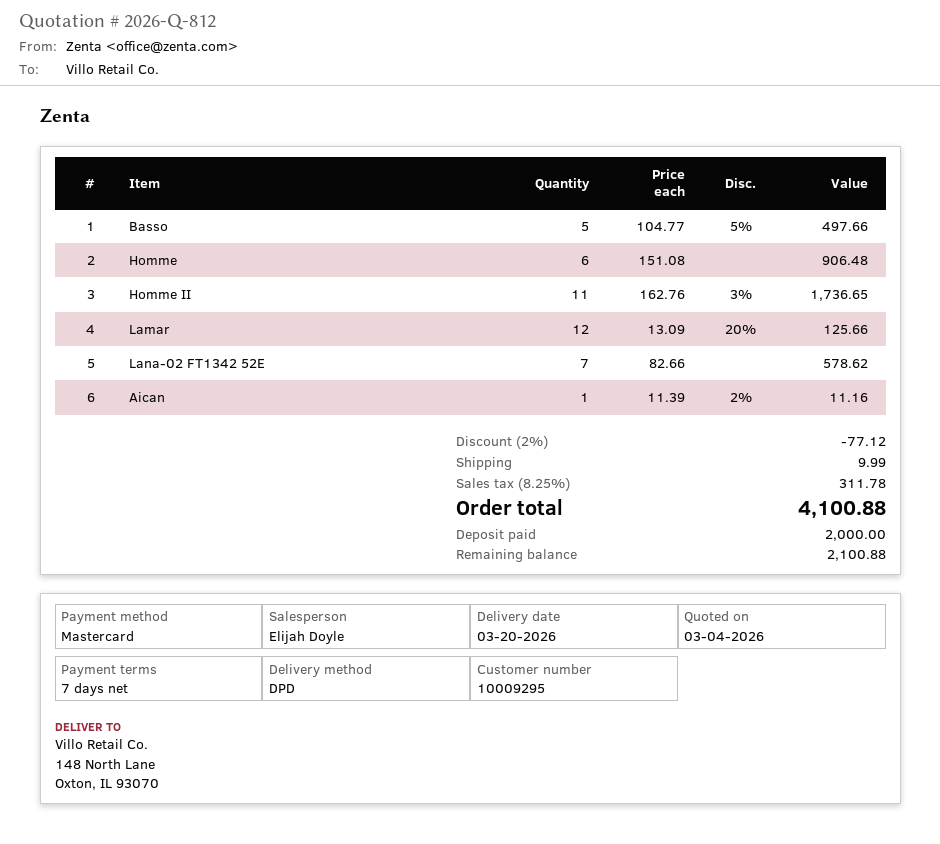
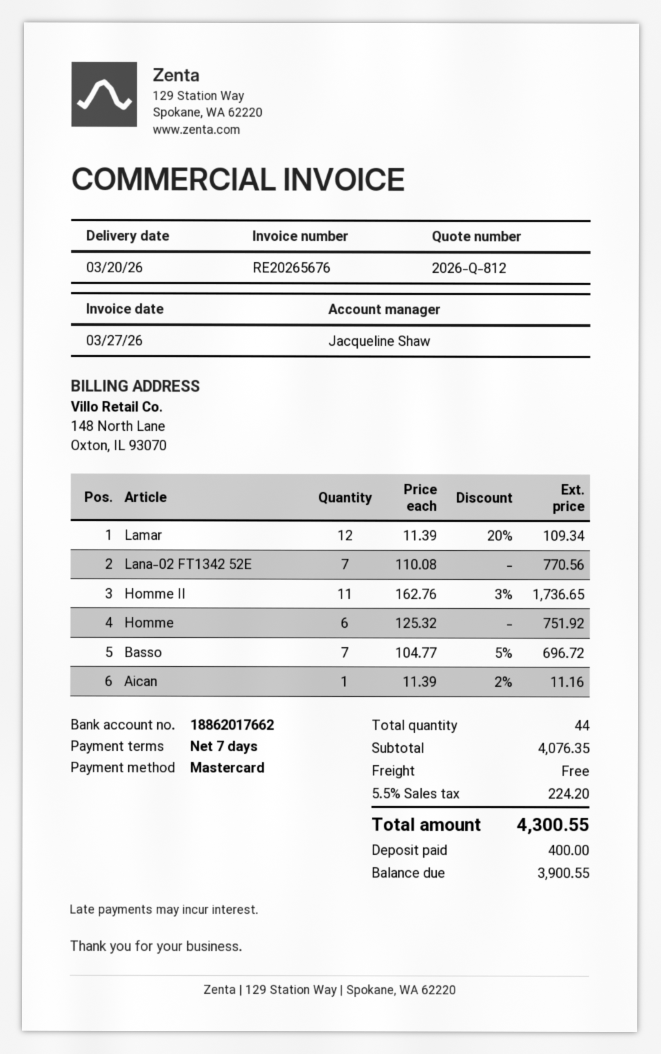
sales rep: Elijah Doyle -> Jacqueline Shaw
Basso: 5 x 104.77 - 5% = 497.66 -> 7 x 104.77 - 5% = 696.72
Homme: 6 x 151.08 = 906.48 -> 6 x 125.32 = 751.92
Lamar: 12 x 13.09 - 20% = 125.66 -> 12 x 11.39 - 20% = 109.34
Lana-02 FT1342 52E: 7 x 82.66 = 578.62 -> 7 x 110.08 = 770.56
discount: 2% = 77.12 -> none
shipping: 9.99 -> 0.00
tax: 8.25% = 311.78 -> 5.5% = 224.20
total: 4100.88 -> 4300.55
deposit: 2000.00 -> 400.00
balance: 2100.88 -> 3900.55

